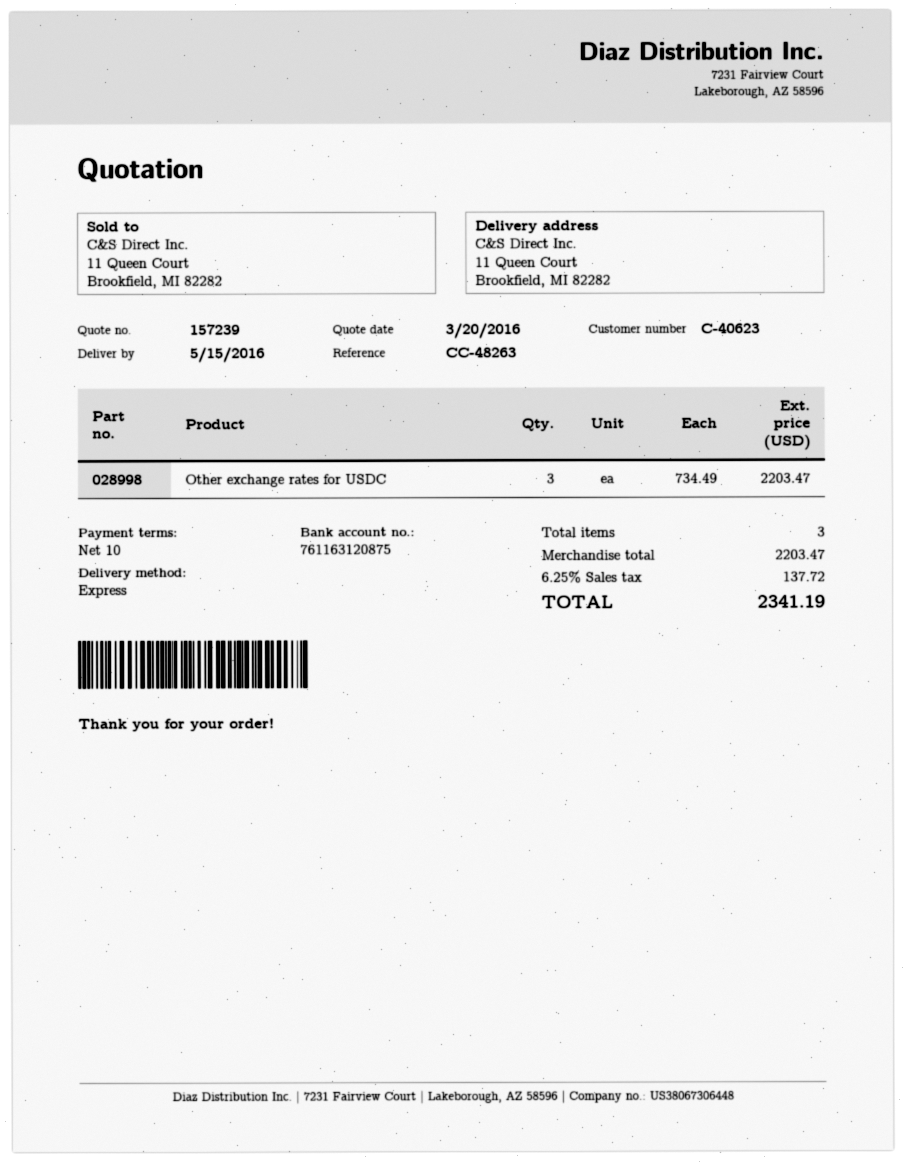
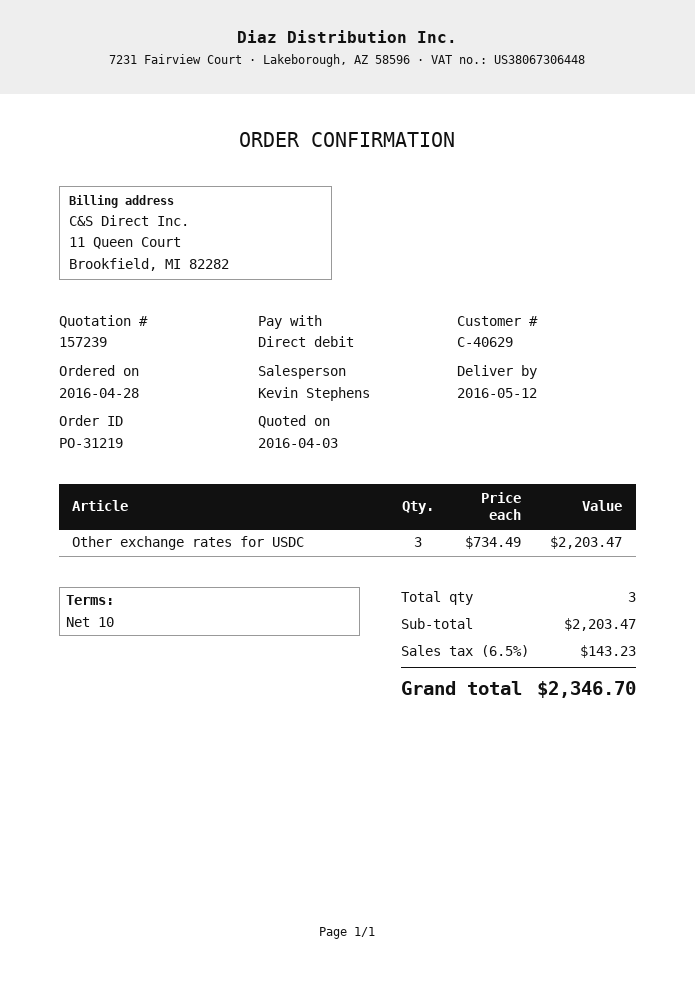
quote date: 2016-03-20 -> 2016-04-03
delivery date: 2016-05-15 -> 2016-05-12
customer number: C-40623 -> C-40629
tax: 6.25% = 137.72 -> 6.5% = 143.23
total: 2341.19 -> 2346.70

